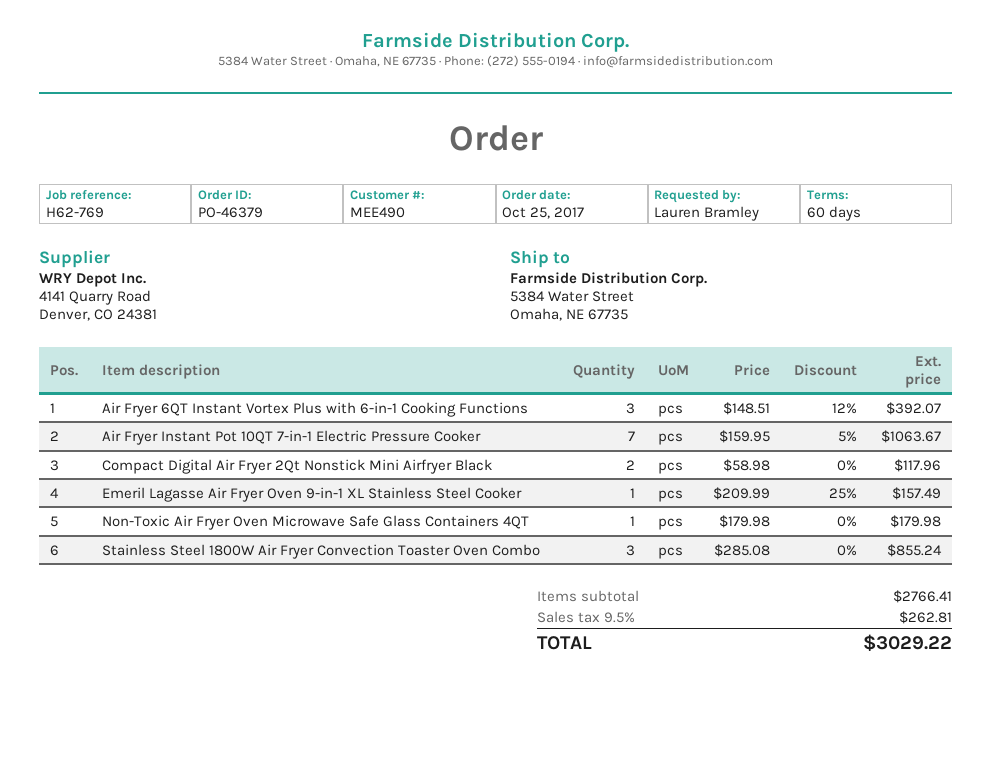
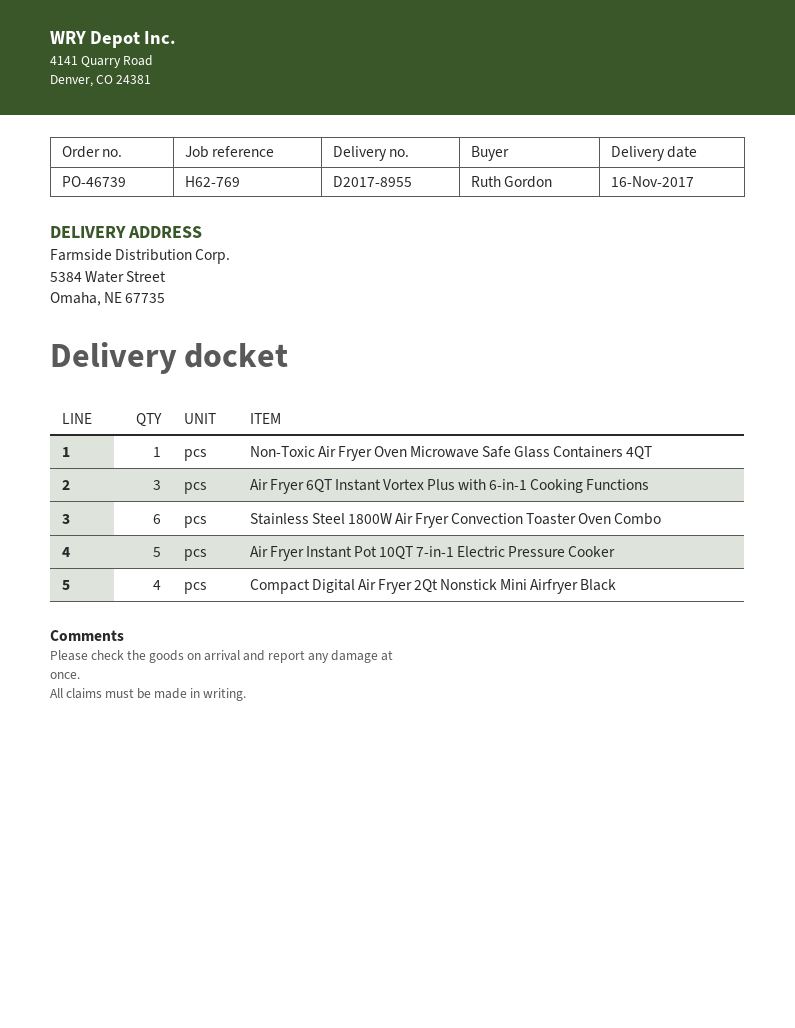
order number: PO-46379 -> PO-46739
ordered by: Lauren Bramley -> Ruth Gordon
Air Fryer Instant Pot 10QT 7-in-1 Electric Pressure Cooker: 7 -> 5
Compact Digital Air Fryer 2Qt Nonstick Mini Airfryer Black: 2 -> 4
Emeril Lagasse Air Fryer Oven 9-in-1 XL Stainless Steel Cooker: 1 -> none
Stainless Steel 1800W Air Fryer Convection Toaster Oven Combo: 3 -> 6

